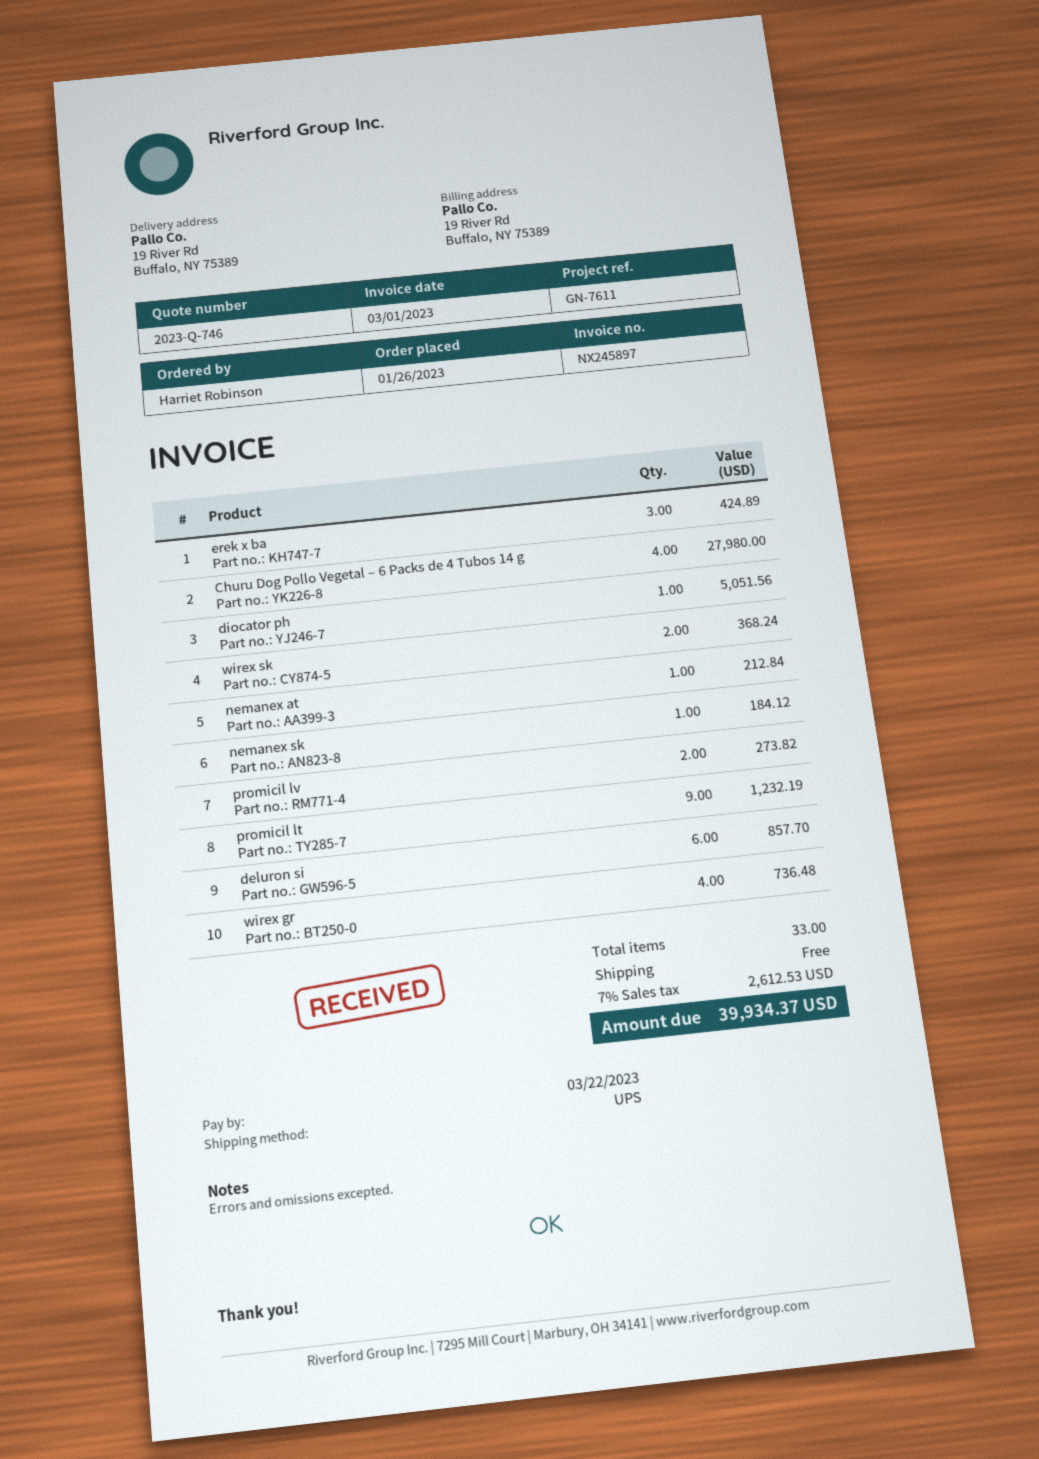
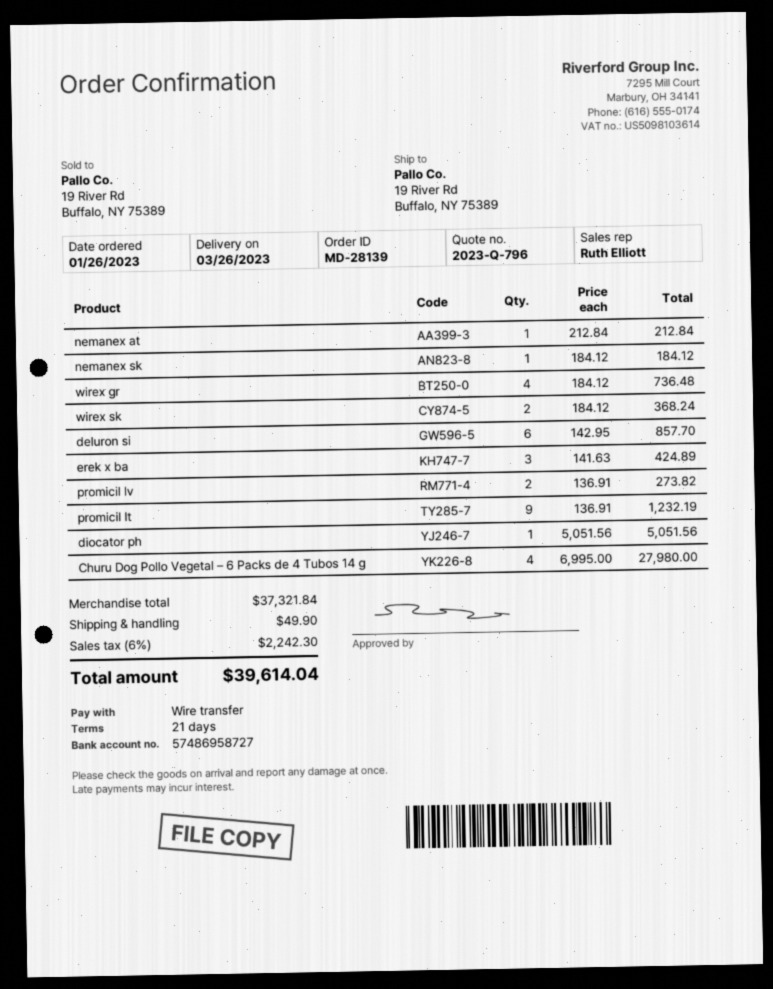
quote number: 2023-Q-746 -> 2023-Q-796
shipping: 0.00 -> 49.90
tax: 7% = 2612.53 -> 6% = 2242.30
total: 39934.37 -> 39614.04

